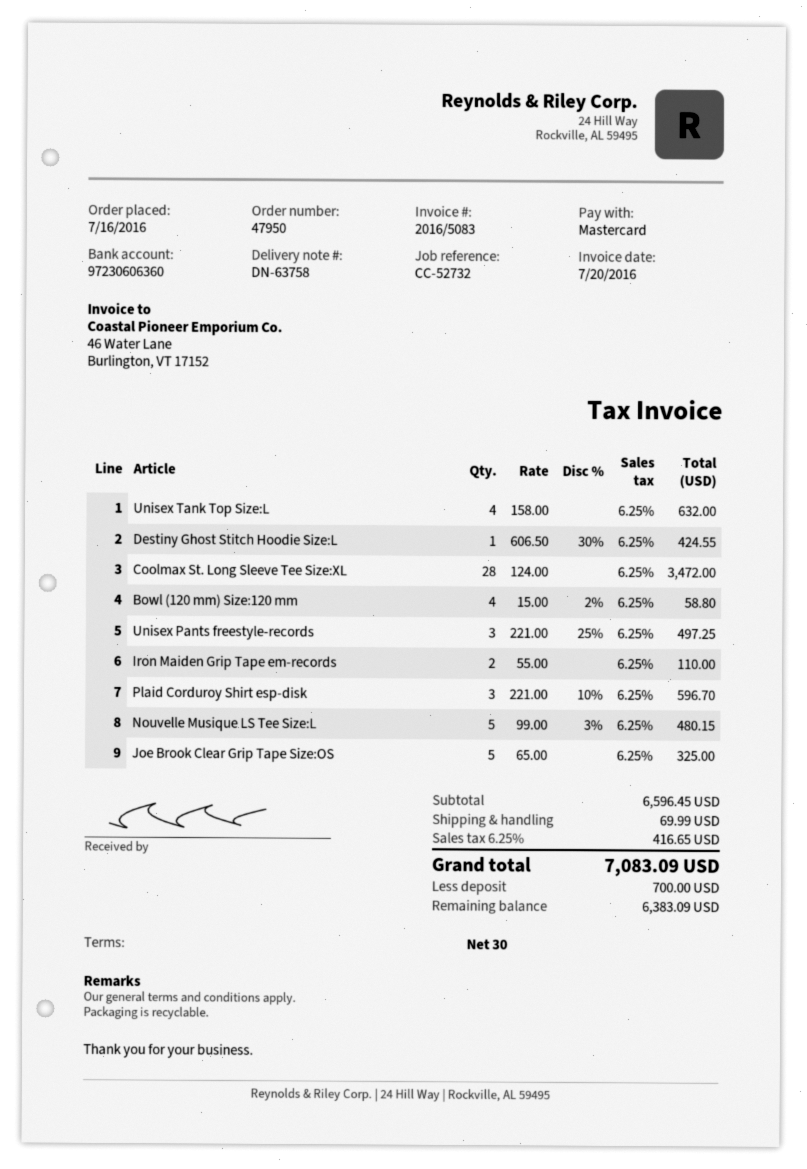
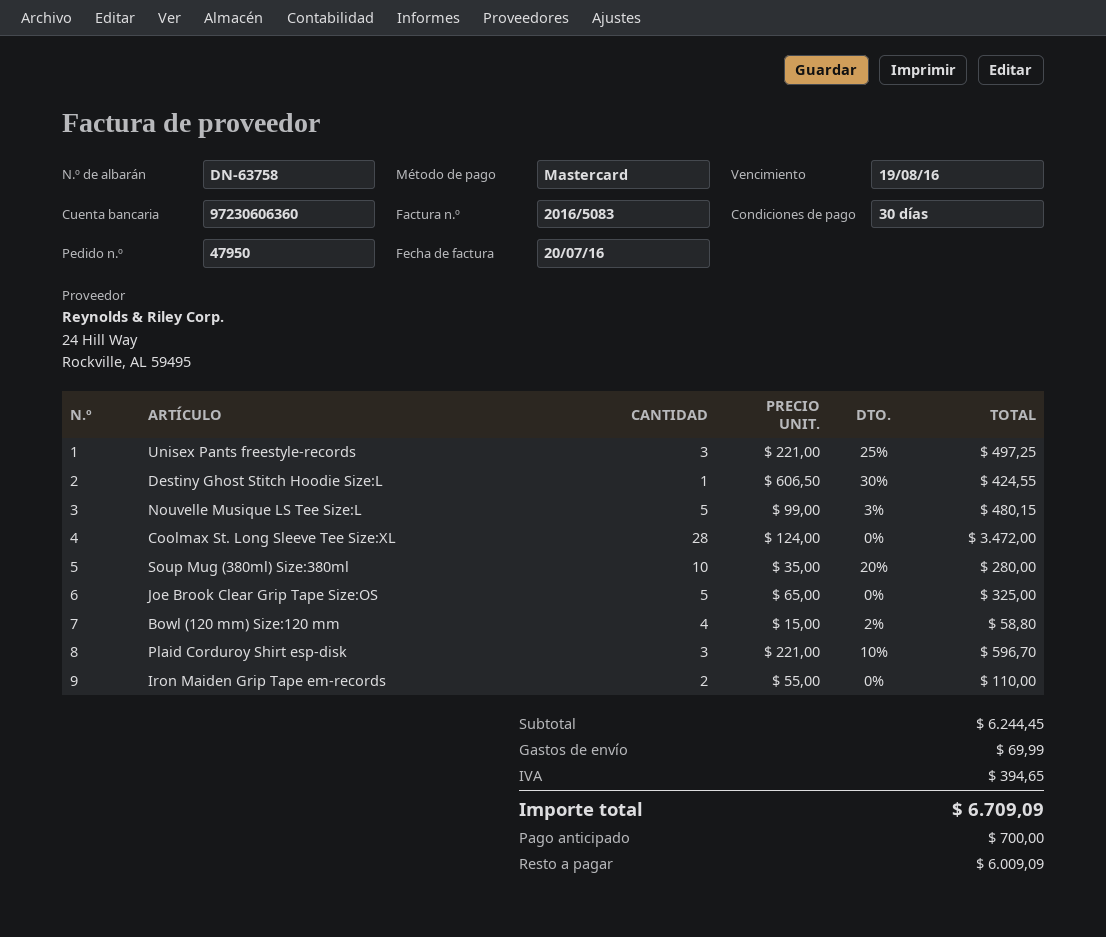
Unisex Tank Top Size:L: 4 x 158.00 = 632.00 -> none
Soup Mug (380ml) Size:380ml: none -> 10 x 35.00 - 20% = 280.00
subtotal: 6596.45 -> 6244.45
tax: 416.65 -> 394.65
total: 7083.09 -> 6709.09
balance: 6383.09 -> 6009.09

